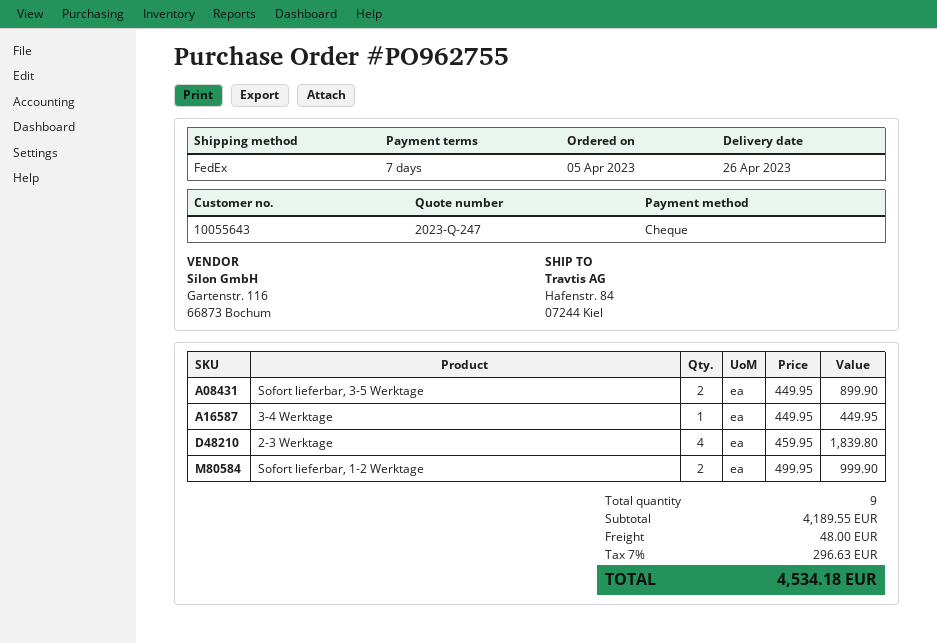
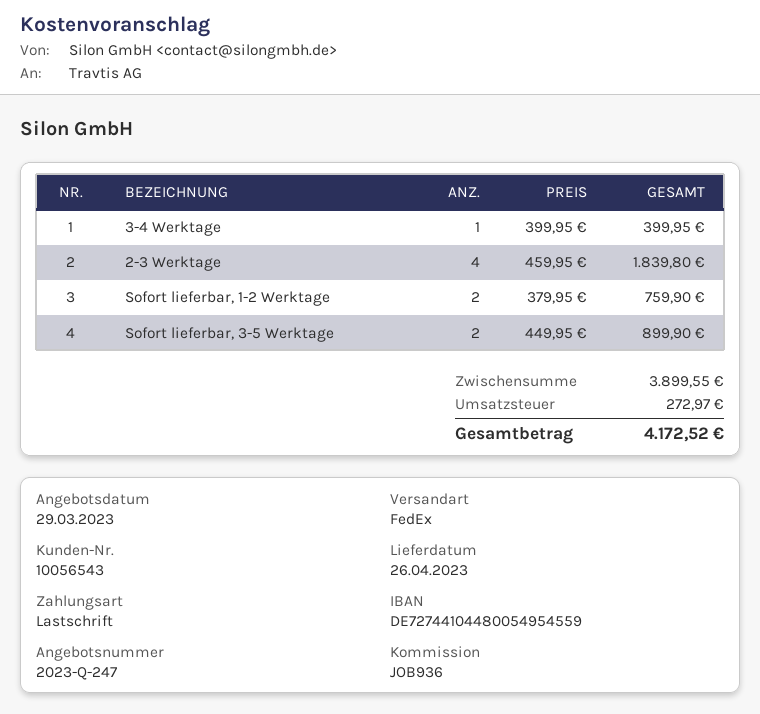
customer number: 10055643 -> 10056543
payment method: cheque -> direct debit
3-4 Werktage: 1 x 449.95 = 449.95 -> 1 x 399.95 = 399.95
Sofort lieferbar, 1-2 Werktage: 2 x 499.95 = 999.90 -> 2 x 379.95 = 759.90
subtotal: 4189.55 -> 3899.55
shipping: 48.00 -> none
tax: 296.63 -> 272.97
total: 4534.18 -> 4172.52

